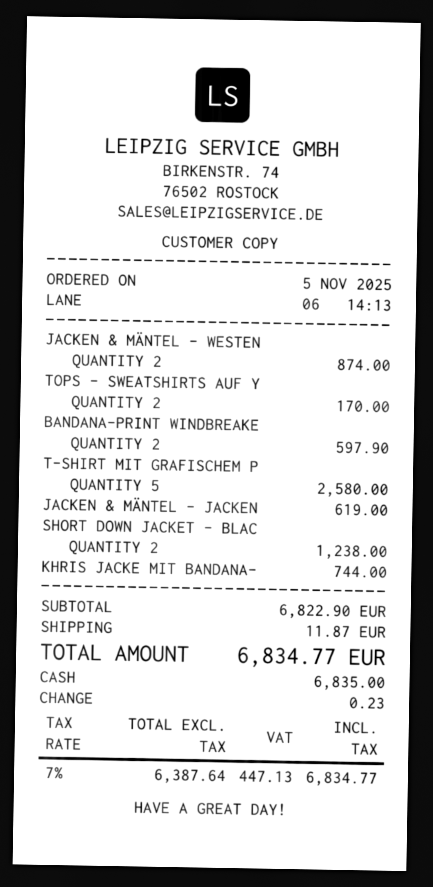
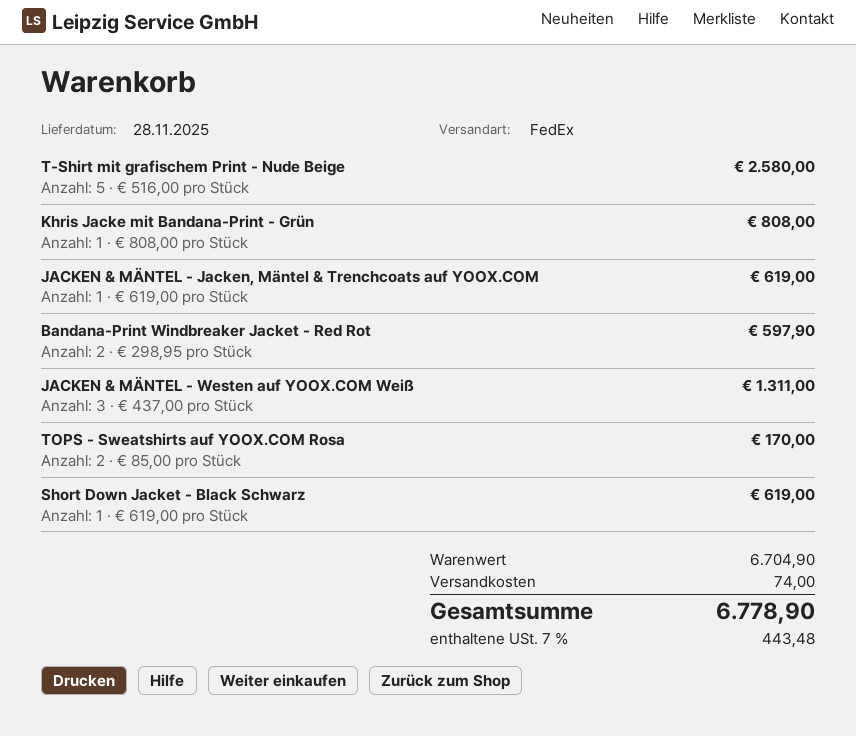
JACKEN & MÄNTEL - WESTEN: 2 for 874.00 -> 3 for 1311.00
SHORT DOWN JACKET - BLAC: 2 for 1238.00 -> 1 for 619.00
KHRIS JACKE MIT BANDANA-: 1 for 744.00 -> 1 for 808.00
subtotal: 6822.90 -> 6704.90
shipping: 11.87 -> 74.00
tax: 7% = 447.13 -> 7% = 443.48
total: 6834.77 -> 6778.90

